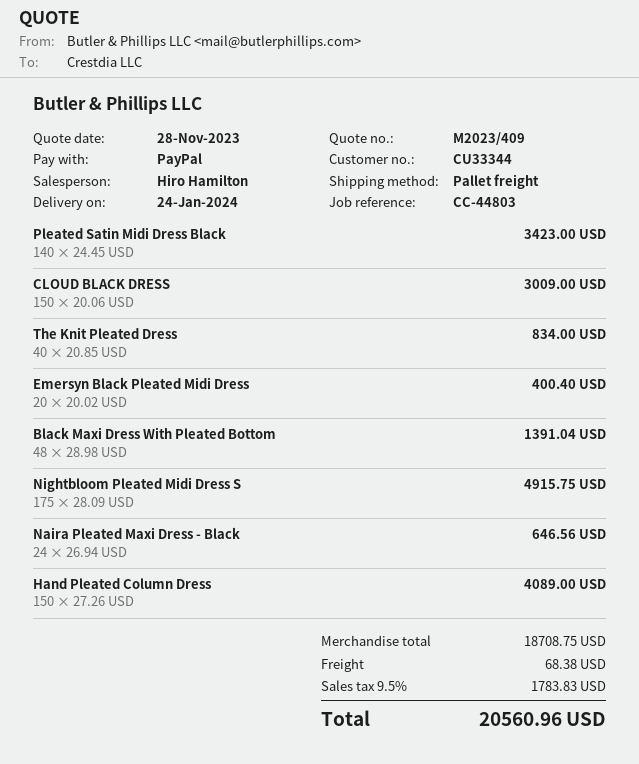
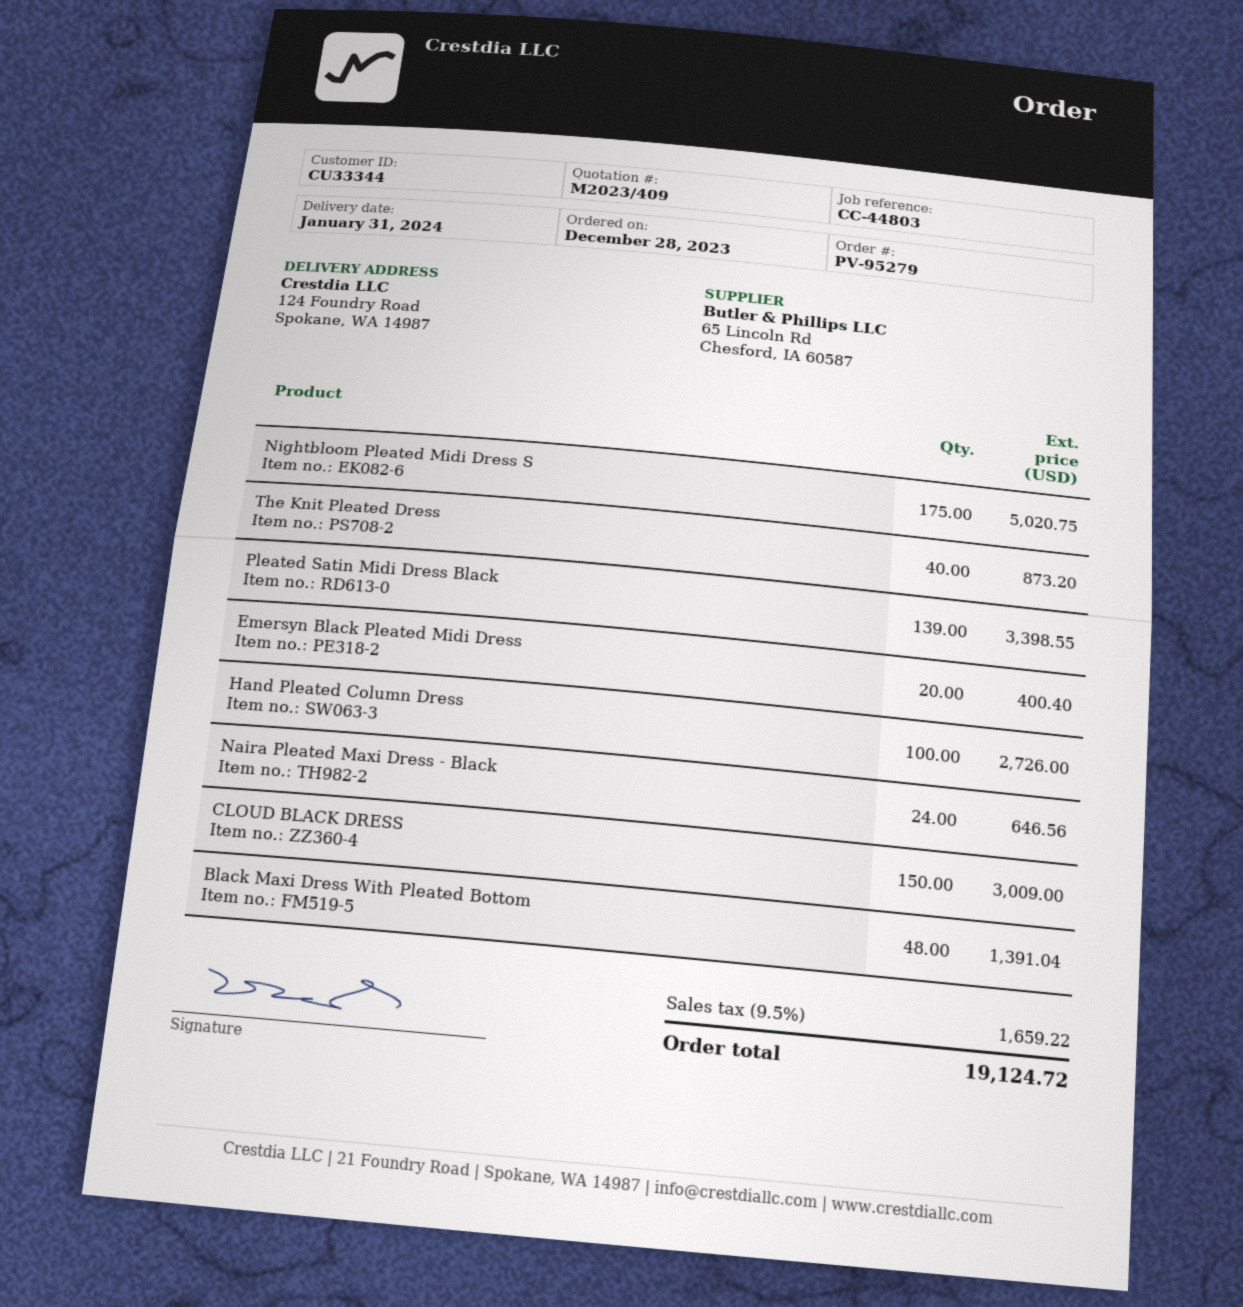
delivery date: 2024-01-24 -> 2024-01-31
Pleated Satin Midi Dress Black: 140 for 3423.00 -> 139 for 3398.55
The Knit Pleated Dress: 40 for 834.00 -> 40 for 873.20
Nightbloom Pleated Midi Dress S: 175 for 4915.75 -> 175 for 5020.75
Hand Pleated Column Dress: 150 for 4089.00 -> 100 for 2726.00
shipping: 68.38 -> none
tax: 9.5% = 1783.83 -> 9.5% = 1659.22
total: 20560.96 -> 19124.72

